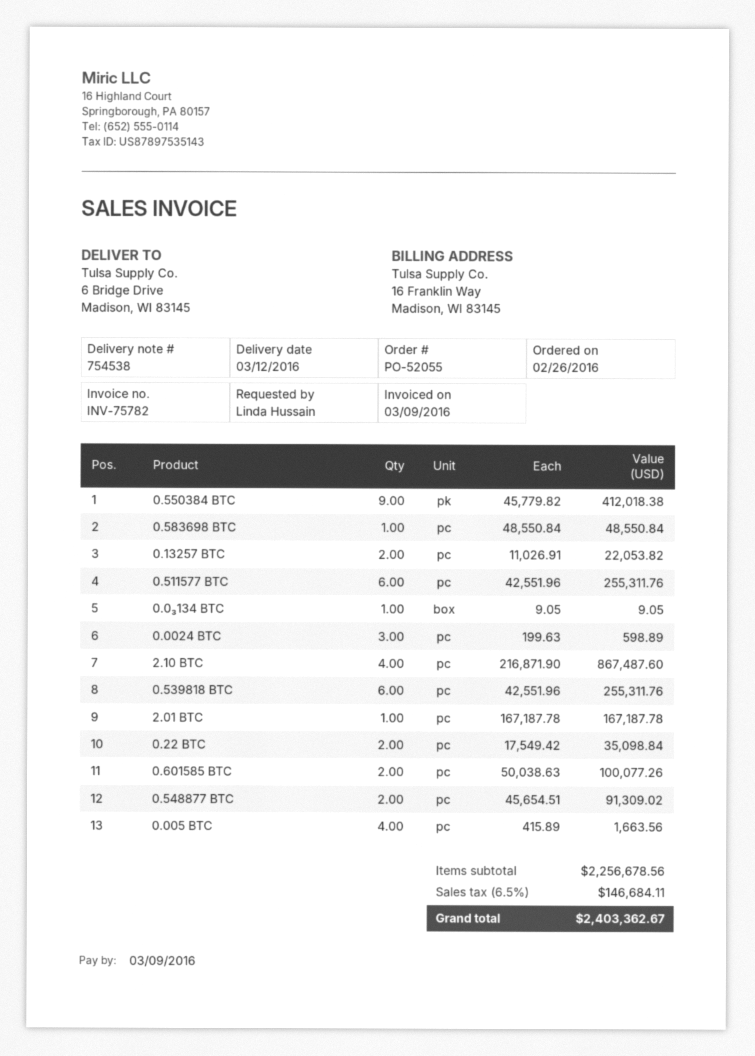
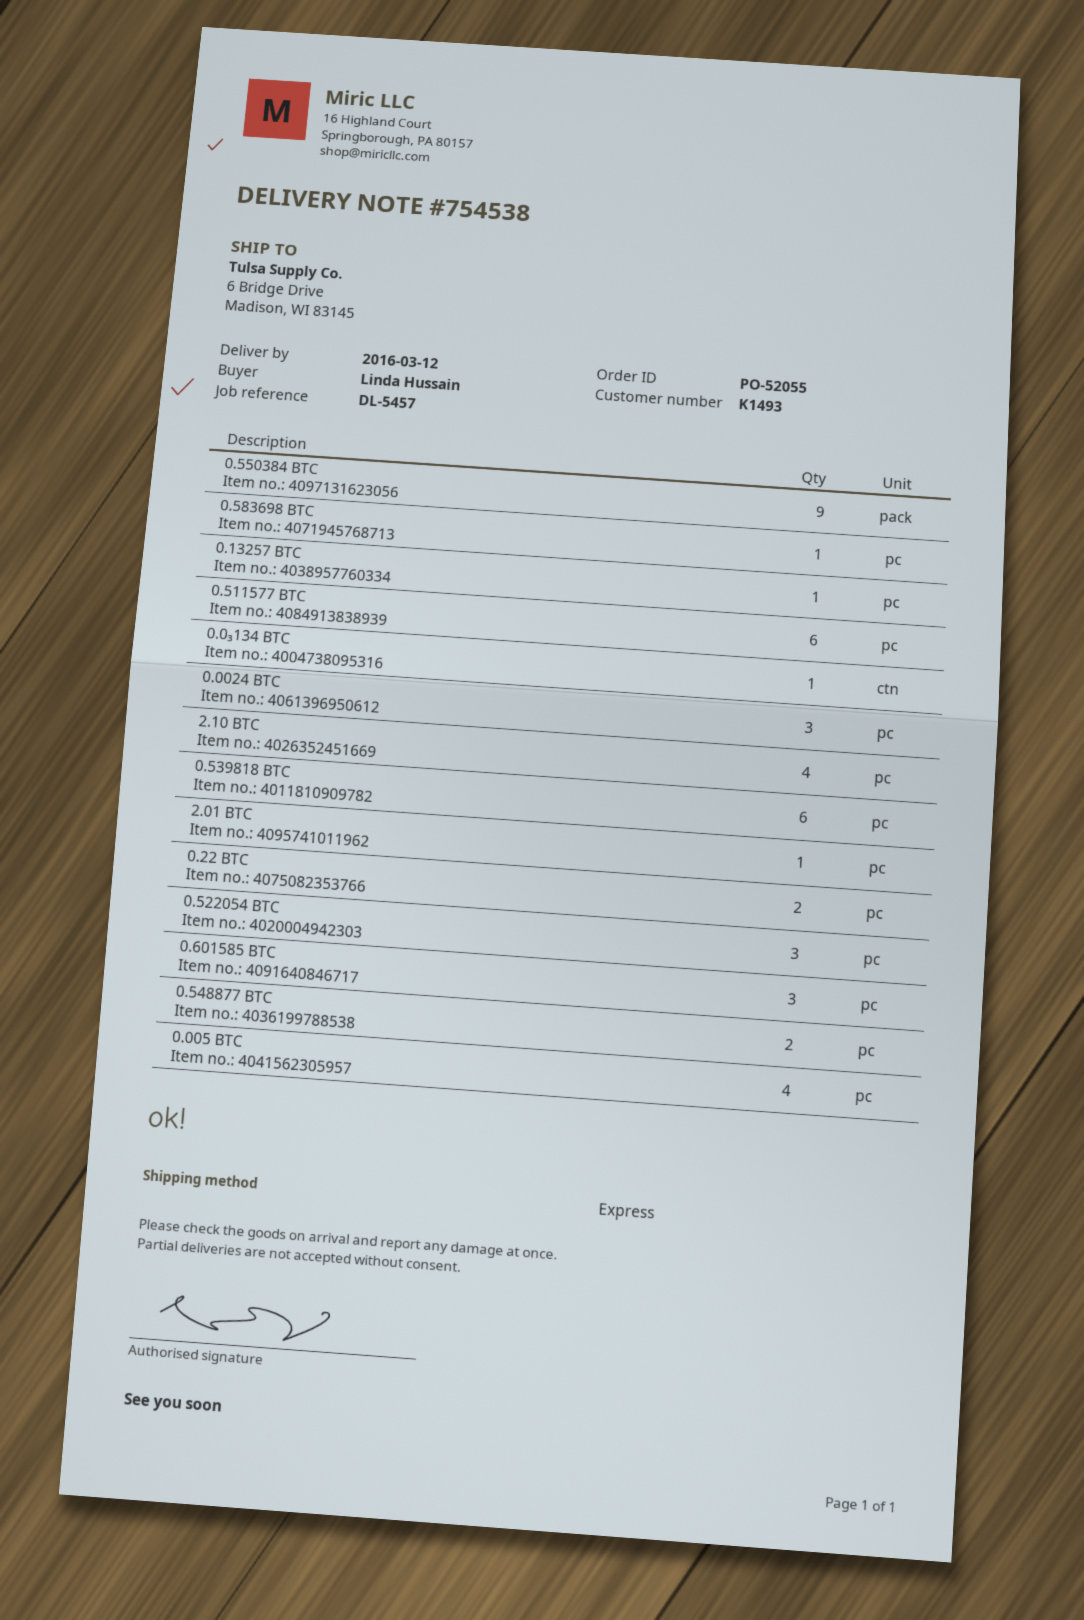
0.13257 BTC: 2 -> 1
0.601585 BTC: 2 -> 3
0.522054 BTC: none -> 3

